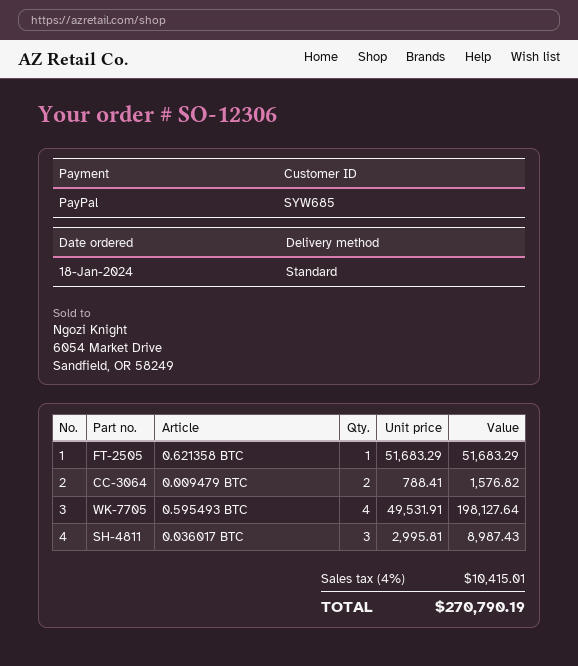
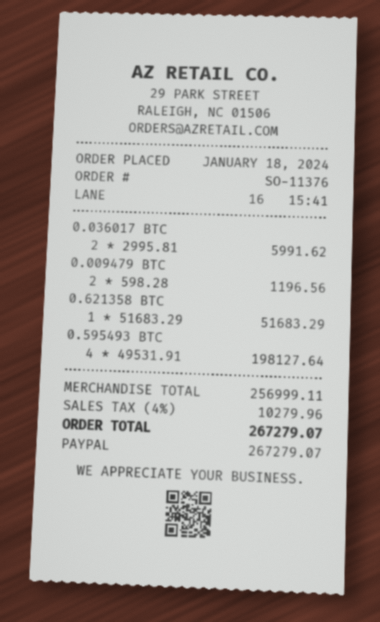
order number: SO-12306 -> SO-11376
0.009479 BTC: 2 x 788.41 = 1576.82 -> 2 x 598.28 = 1196.56
0.036017 BTC: 3 x 2995.81 = 8987.43 -> 2 x 2995.81 = 5991.62
tax: 4% = 10415.01 -> 4% = 10279.96
total: 270790.19 -> 267279.07

